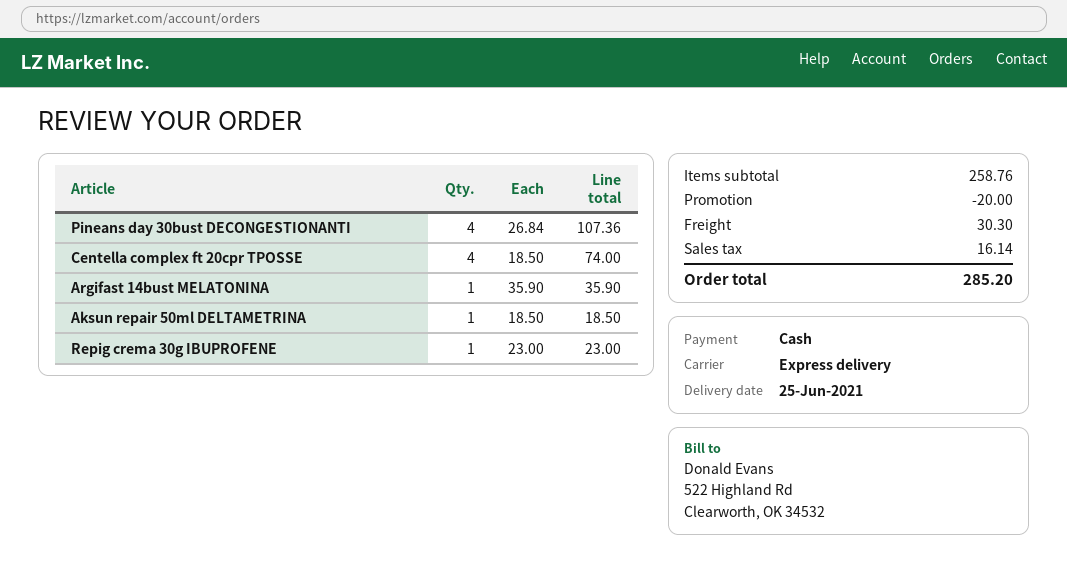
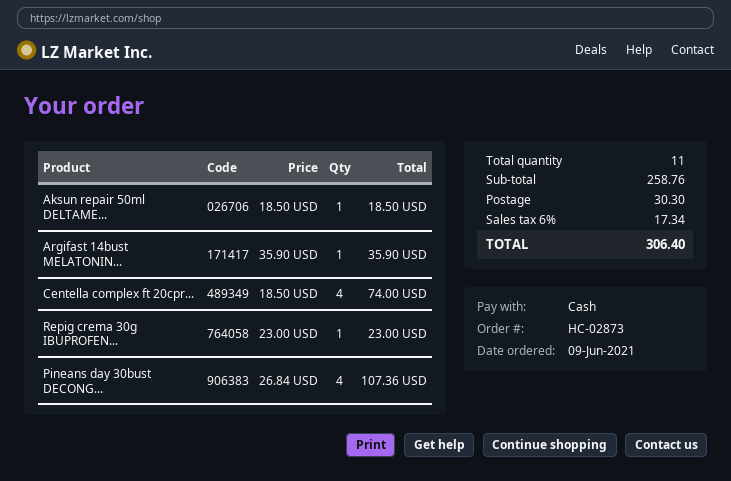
discount: 20.00 -> none
tax: 16.14 -> 17.34
total: 285.20 -> 306.40

